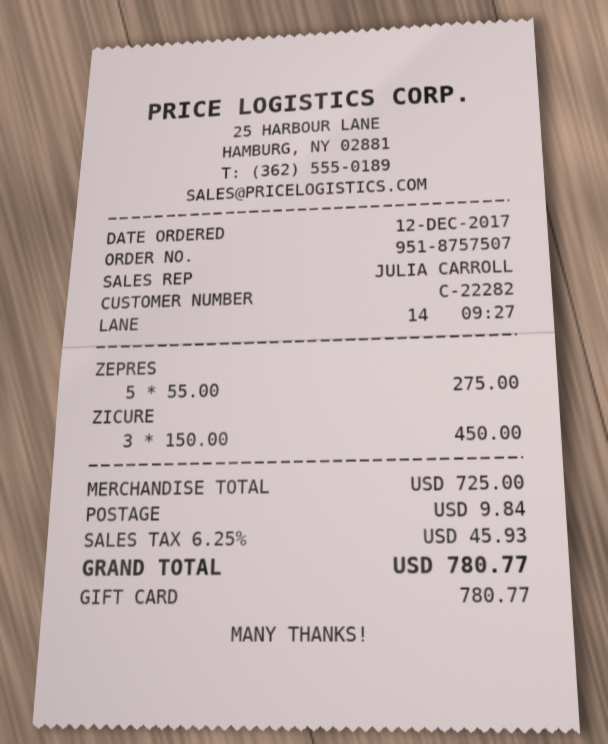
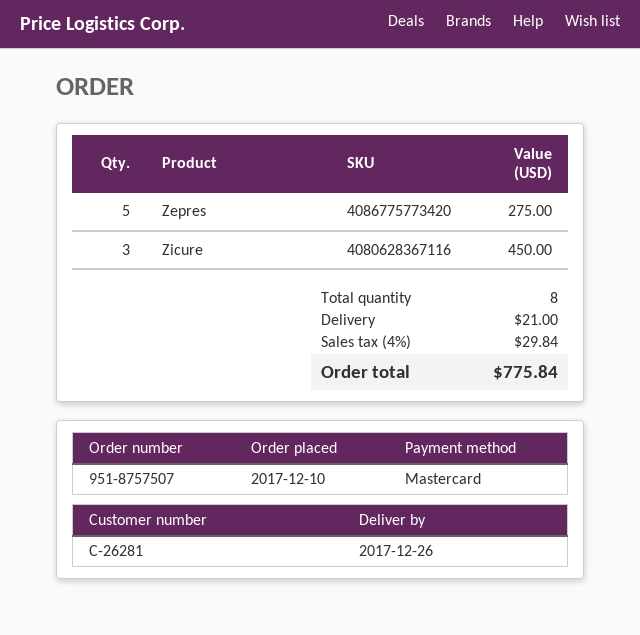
order date: 2017-12-12 -> 2017-12-10
customer number: C-22282 -> C-26281
payment method: gift card -> Mastercard
shipping: 9.84 -> 21.00
tax: 6.25% = 45.93 -> 4% = 29.84
total: 780.77 -> 775.84

